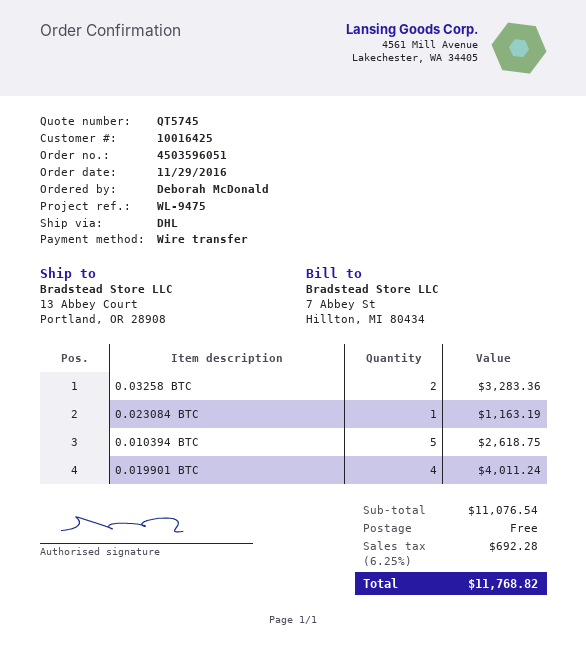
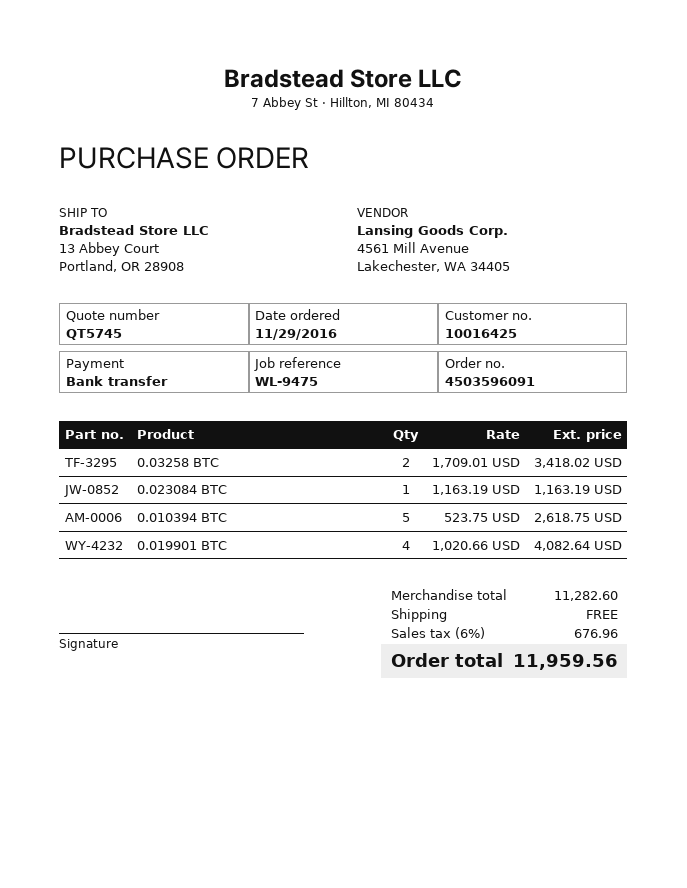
order number: 4503596051 -> 4503596091
0.03258 BTC: 2 for 3283.36 -> 2 for 3418.02
0.019901 BTC: 4 for 4011.24 -> 4 for 4082.64
subtotal: 11076.54 -> 11282.60
tax: 6.25% = 692.28 -> 6% = 676.96
total: 11768.82 -> 11959.56

